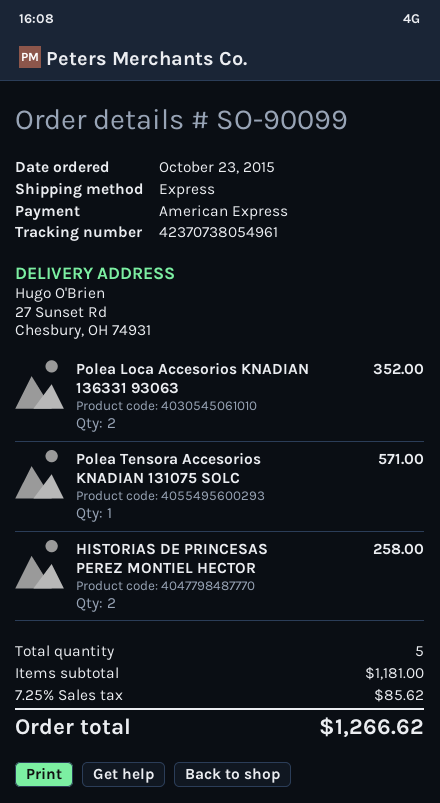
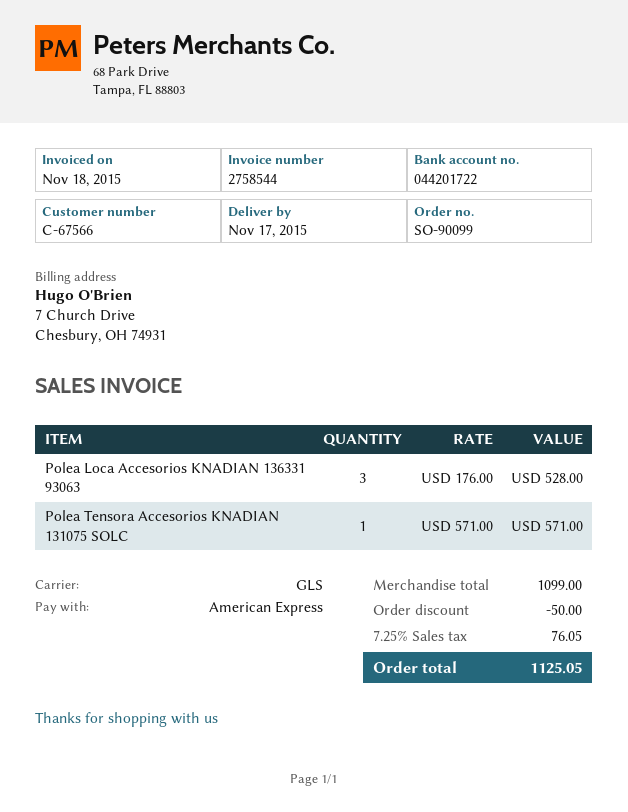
shipping method: express -> GLS
Polea Loca Accesorios KNADIAN 136331 93063: 2 for 352.00 -> 3 for 528.00
HISTORIAS DE PRINCESAS PEREZ MONTIEL HECTOR: 2 for 258.00 -> none
subtotal: 1181.00 -> 1099.00
discount: none -> 50.00
tax: 7.25% = 85.62 -> 7.25% = 76.05
total: 1266.62 -> 1125.05

